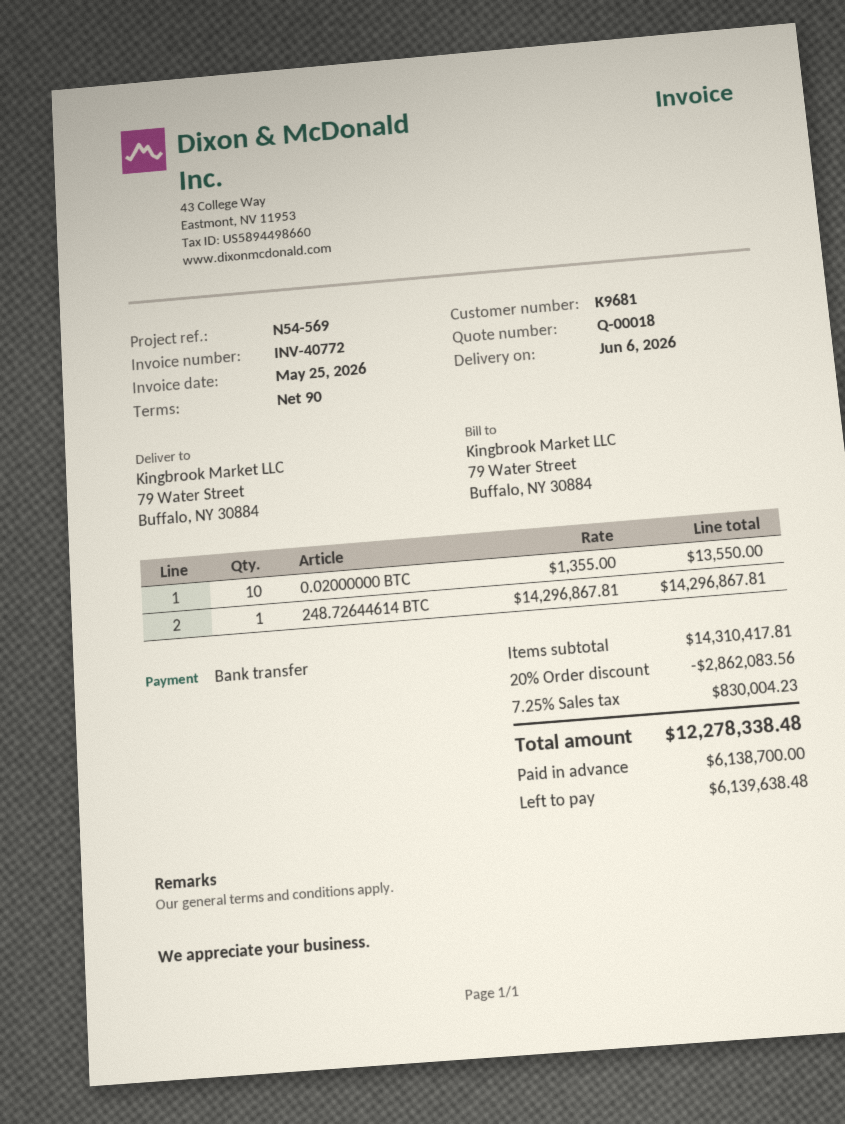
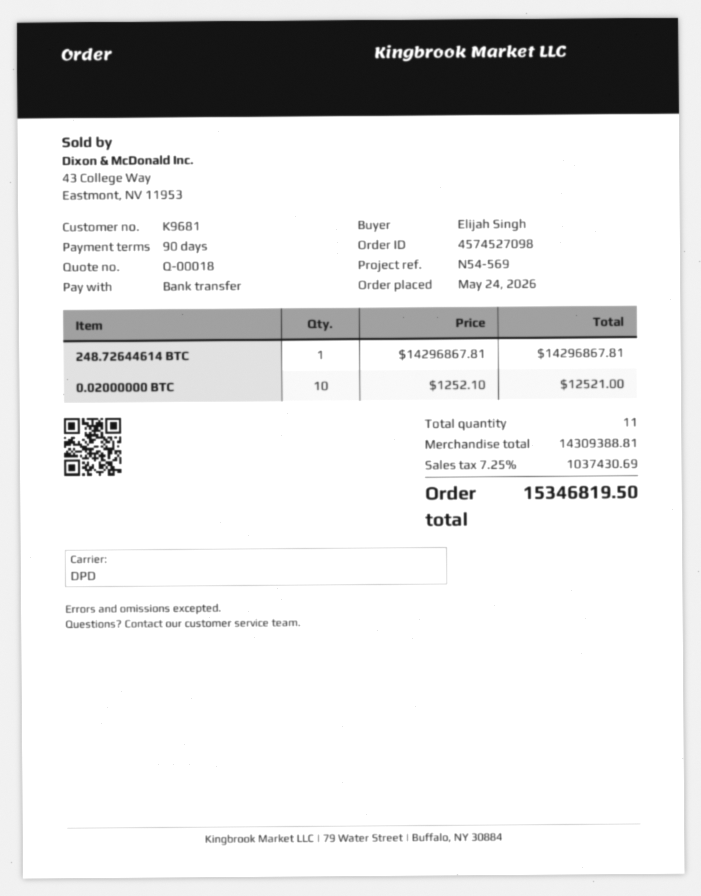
0.02000000 BTC: 10 x 1355.00 = 13550.00 -> 10 x 1252.10 = 12521.00
subtotal: 14310417.81 -> 14309388.81
discount: 20% = 2862083.56 -> none
tax: 7.25% = 830004.23 -> 7.25% = 1037430.69
total: 12278338.48 -> 15346819.50

